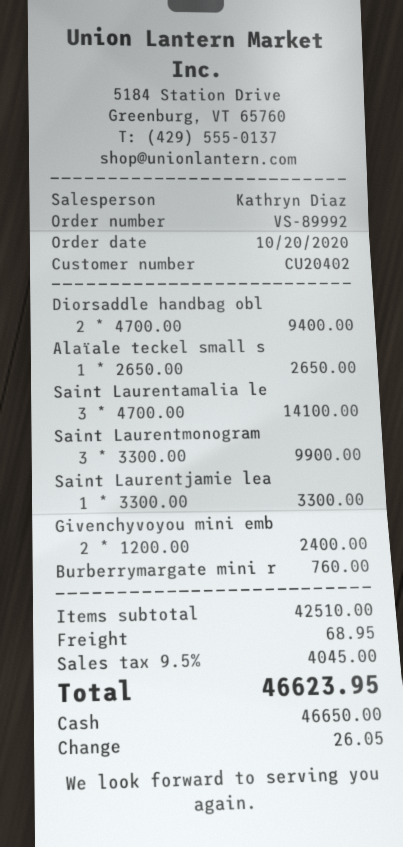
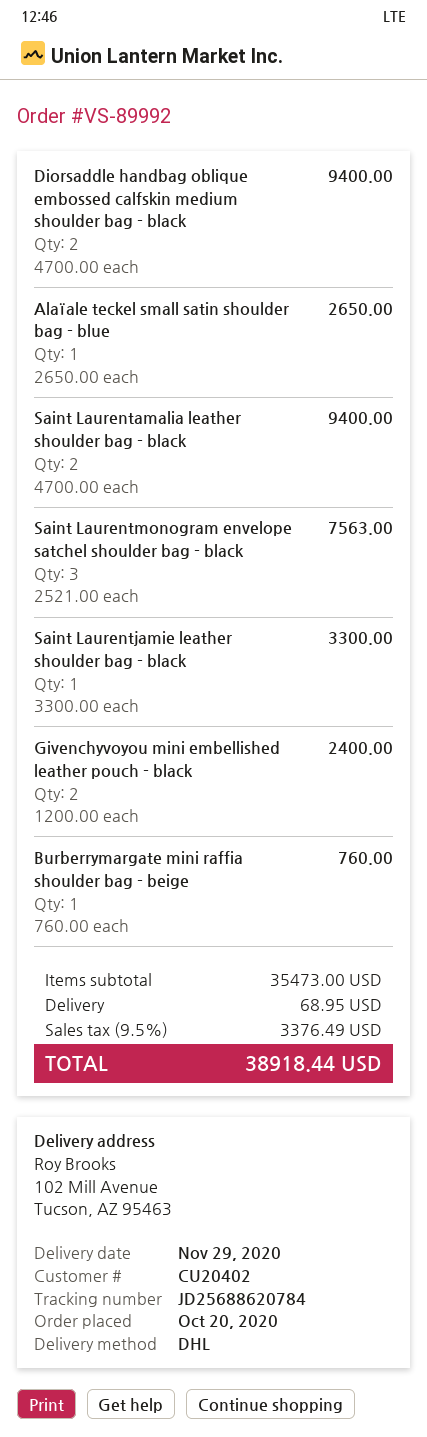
Saint Laurentamalia le: 3 x 4700.00 = 14100.00 -> 2 x 4700.00 = 9400.00
Saint Laurentmonogram: 3 x 3300.00 = 9900.00 -> 3 x 2521.00 = 7563.00
subtotal: 42510.00 -> 35473.00
tax: 9.5% = 4045.00 -> 9.5% = 3376.49
total: 46623.95 -> 38918.44

